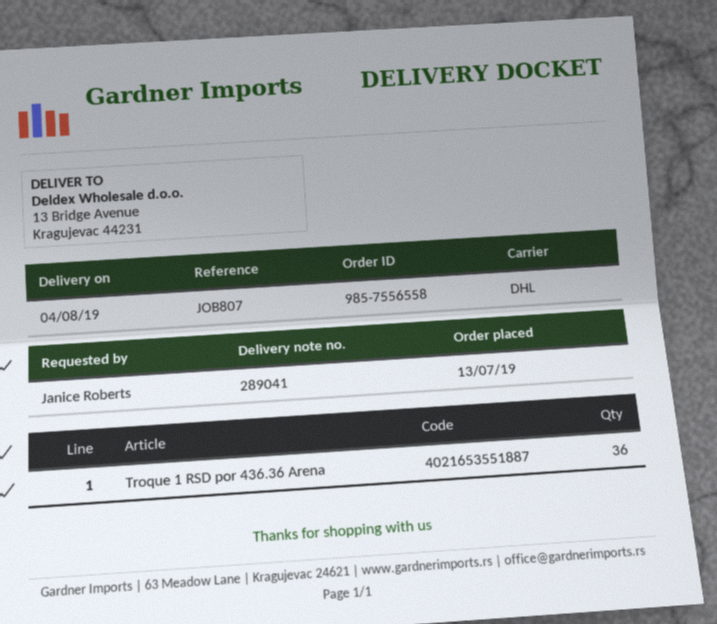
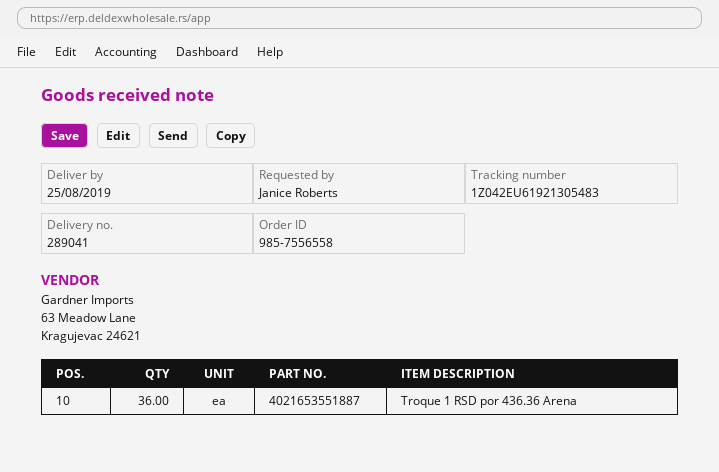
delivery date: 2019-08-04 -> 2019-08-25

